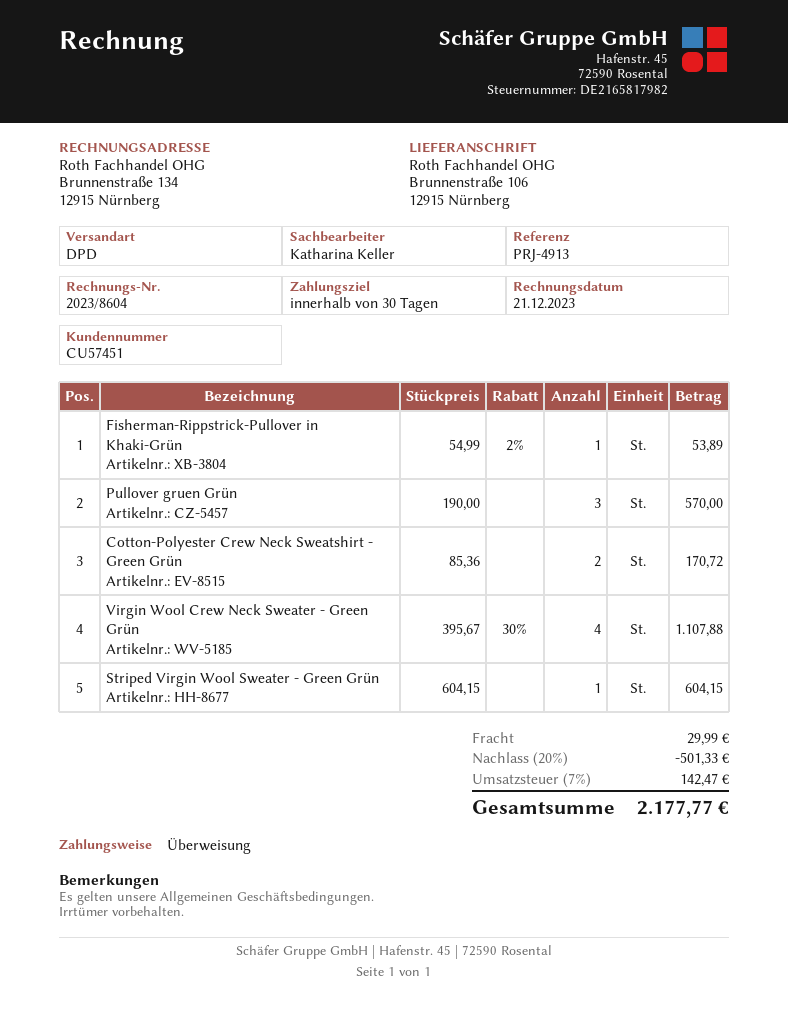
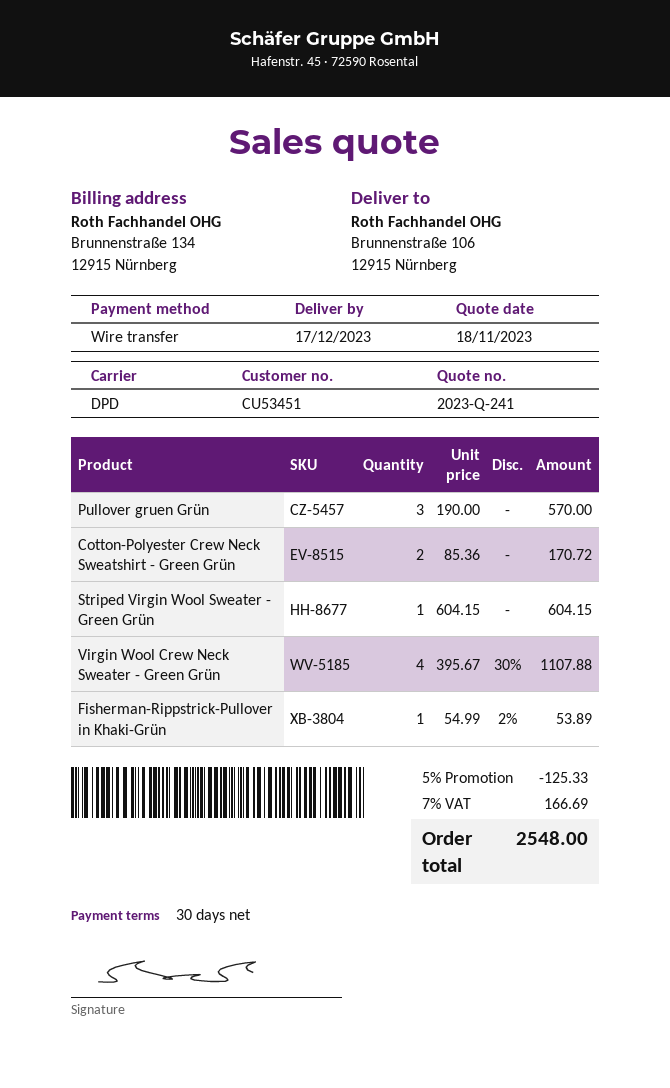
customer number: CU57451 -> CU53451
discount: 20% = 501.33 -> 5% = 125.33
shipping: 29.99 -> none
tax: 7% = 142.47 -> 7% = 166.69
total: 2177.77 -> 2548.00

